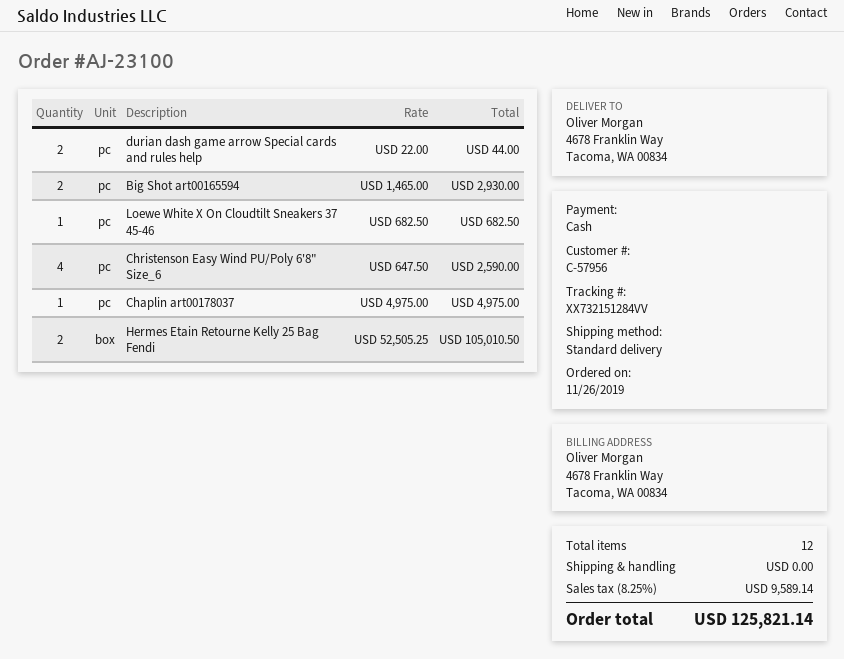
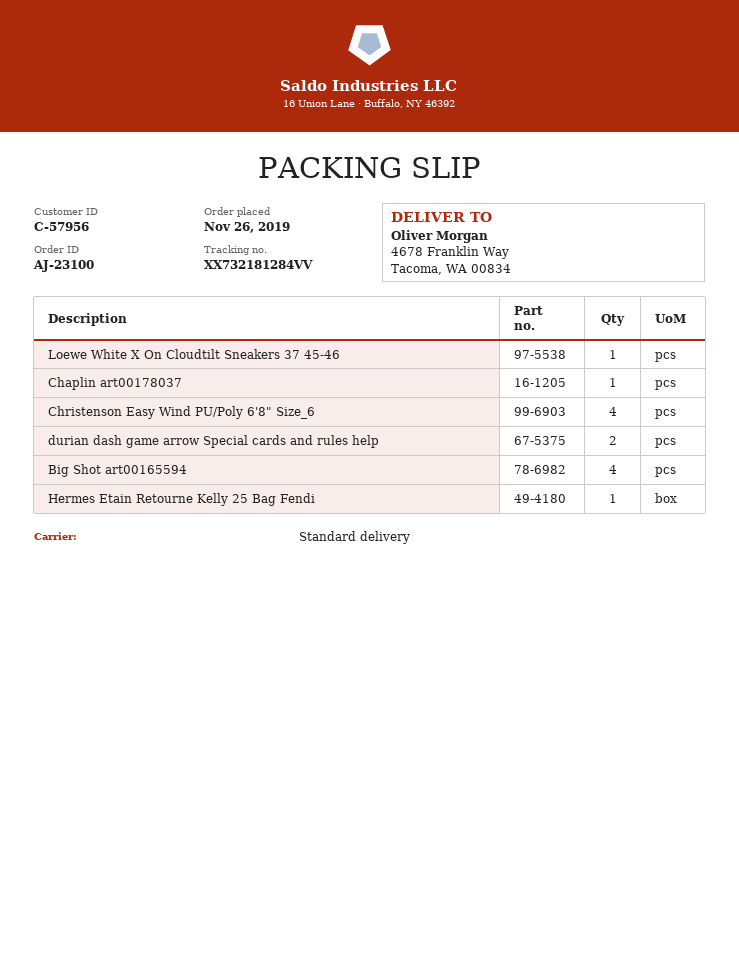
tracking number: XX732151284VV -> XX732181284VV
Big Shot art00165594: 2 -> 4
Hermes Etain Retourne Kelly 25 Bag Fendi: 2 -> 1

